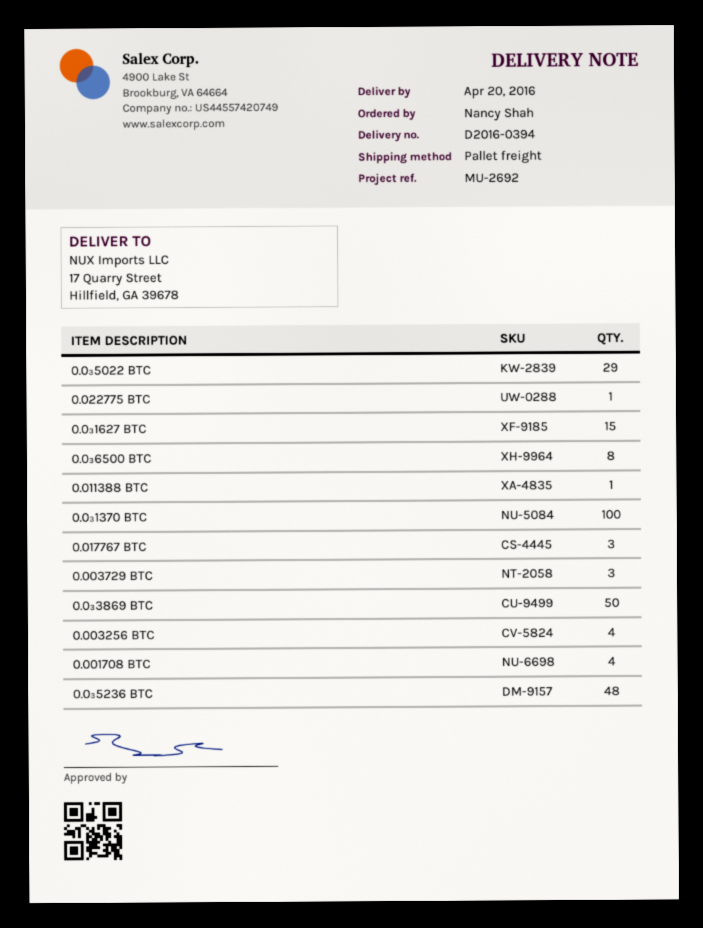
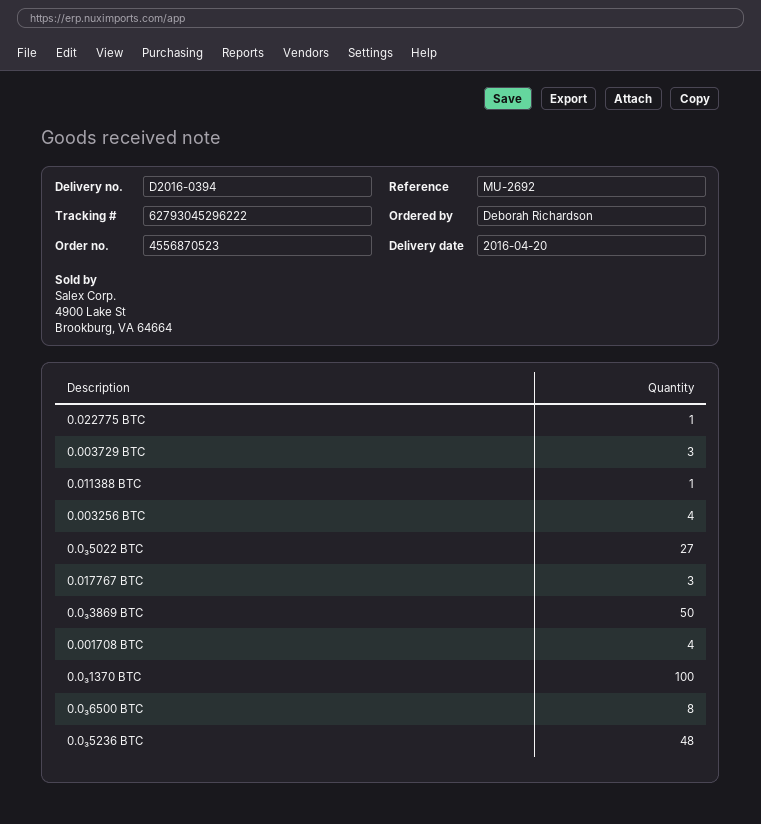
ordered by: Nancy Shah -> Deborah Richardson
0.0₃5022 BTC: 29 -> 27
0.0₃1627 BTC: 15 -> none

